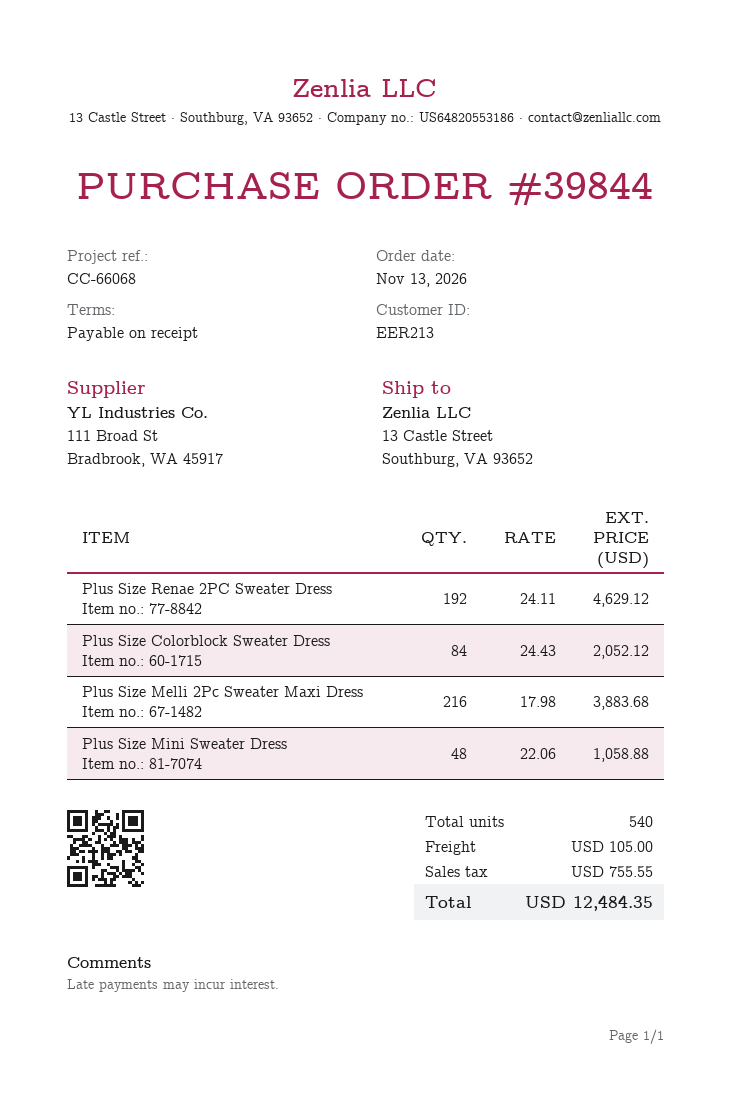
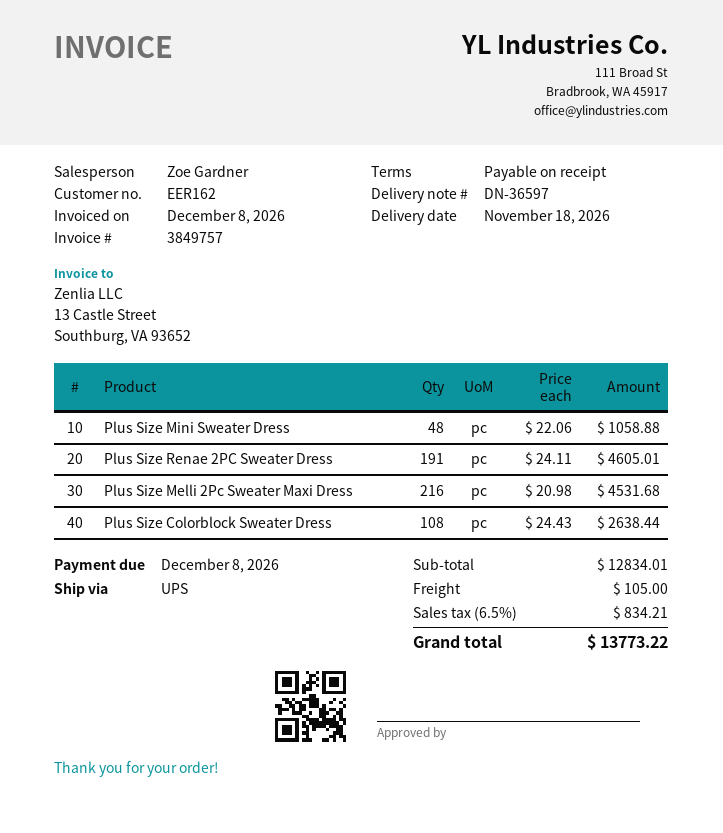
customer number: EER213 -> EER162
Plus Size Renae 2PC Sweater Dress: 192 x 24.11 = 4629.12 -> 191 x 24.11 = 4605.01
Plus Size Colorblock Sweater Dress: 84 x 24.43 = 2052.12 -> 108 x 24.43 = 2638.44
Plus Size Melli 2Pc Sweater Maxi Dress: 216 x 17.98 = 3883.68 -> 216 x 20.98 = 4531.68
tax: 755.55 -> 834.21
total: 12484.35 -> 13773.22

